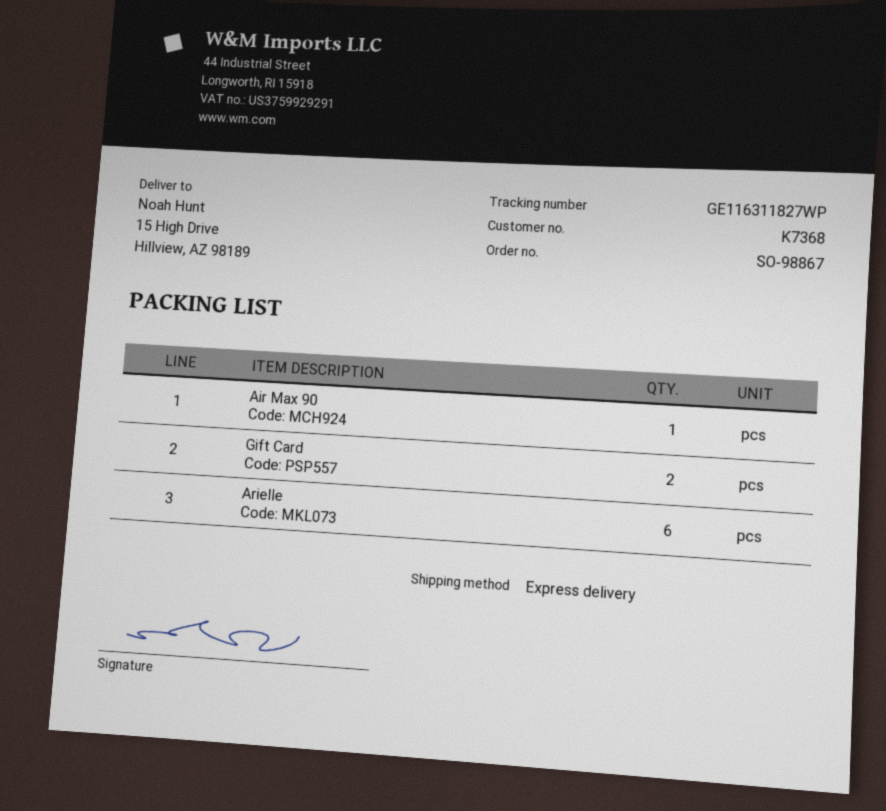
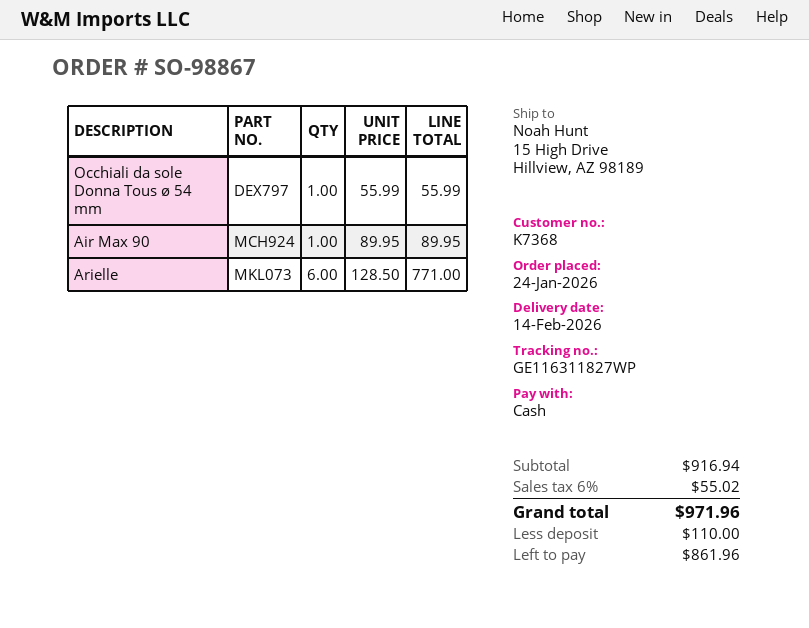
Gift Card: 2 -> none
Occhiali da sole Donna Tous ø 54 mm: none -> 1

